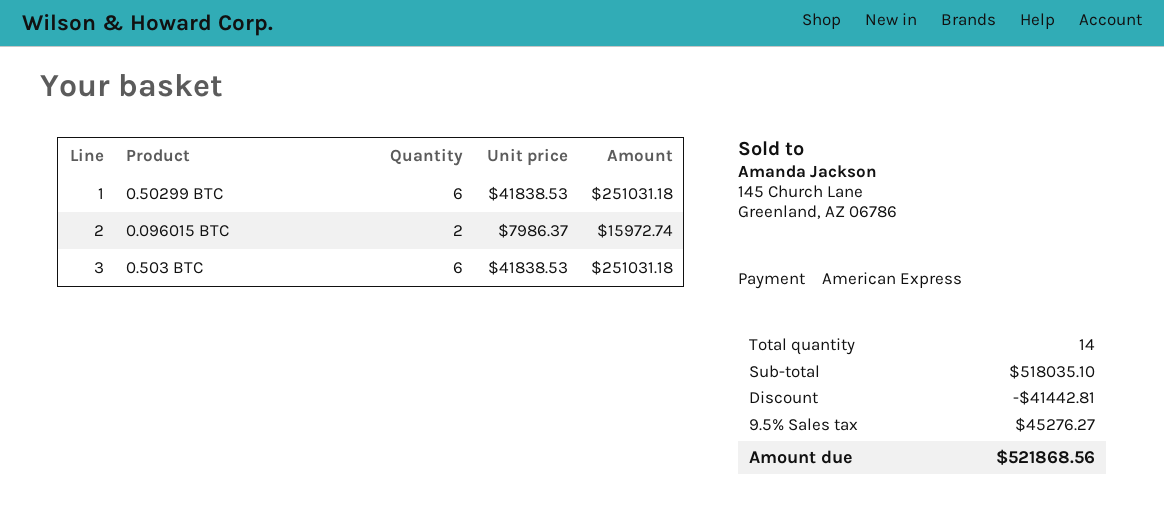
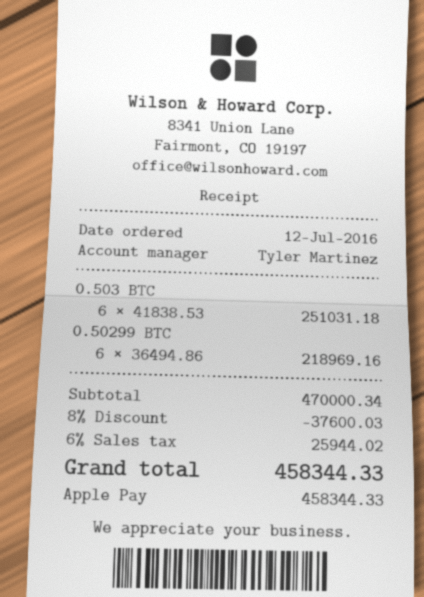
payment method: American Express -> Apple Pay
0.50299 BTC: 6 x 41838.53 = 251031.18 -> 6 x 36494.86 = 218969.16
0.096015 BTC: 2 x 7986.37 = 15972.74 -> none
subtotal: 518035.10 -> 470000.34
discount: 41442.81 -> 37600.03
tax: 9.5% = 45276.27 -> 6% = 25944.02
total: 521868.56 -> 458344.33

